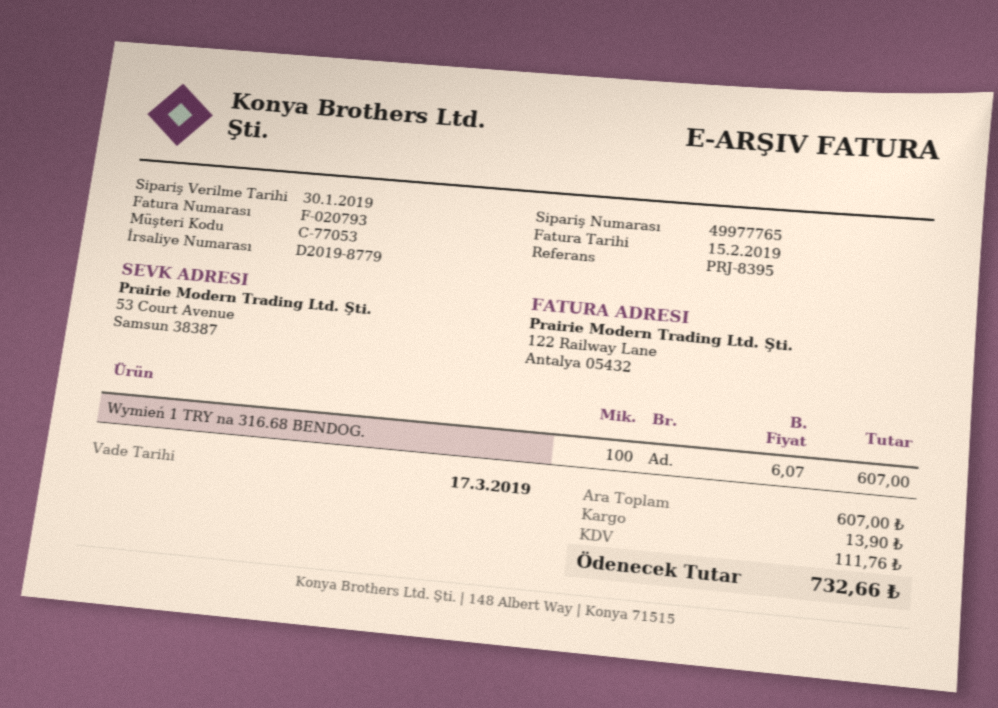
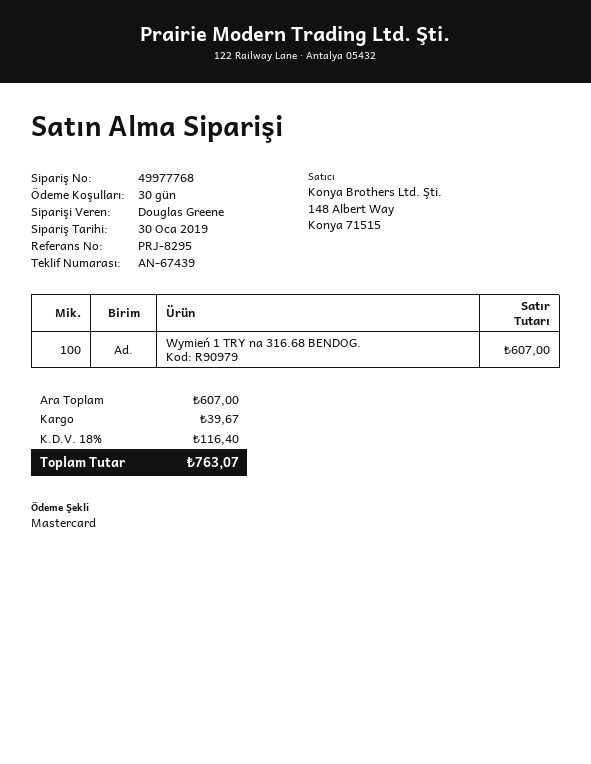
order number: 49977765 -> 49977768
reference: PRJ-8395 -> PRJ-8295
shipping: 13.90 -> 39.67
tax: 111.76 -> 116.40
total: 732.66 -> 763.07

